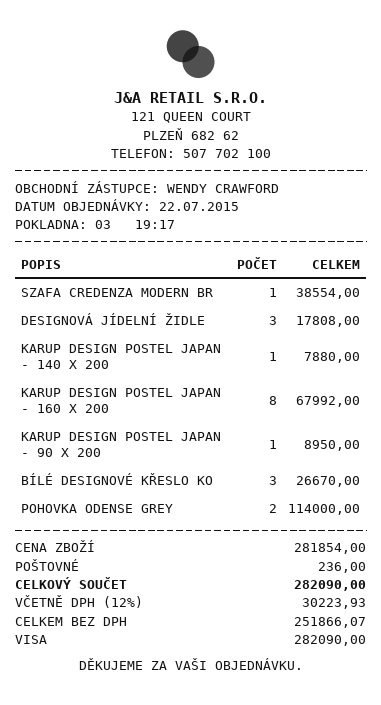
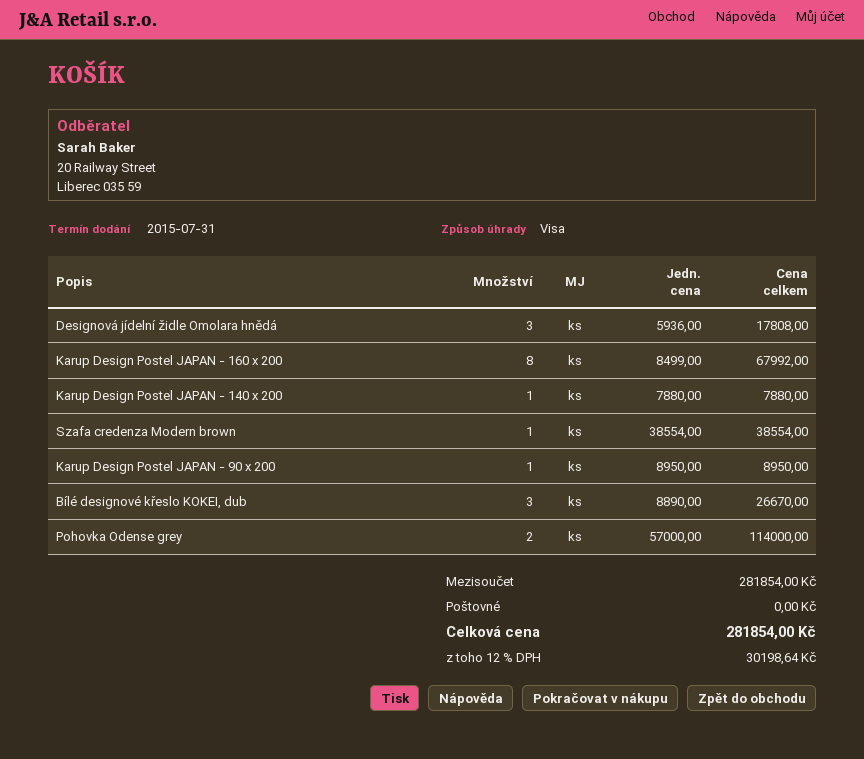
shipping: 236.00 -> 0.00
tax: 12% = 30223.93 -> 12% = 30198.64
total: 282090.00 -> 281854.00

